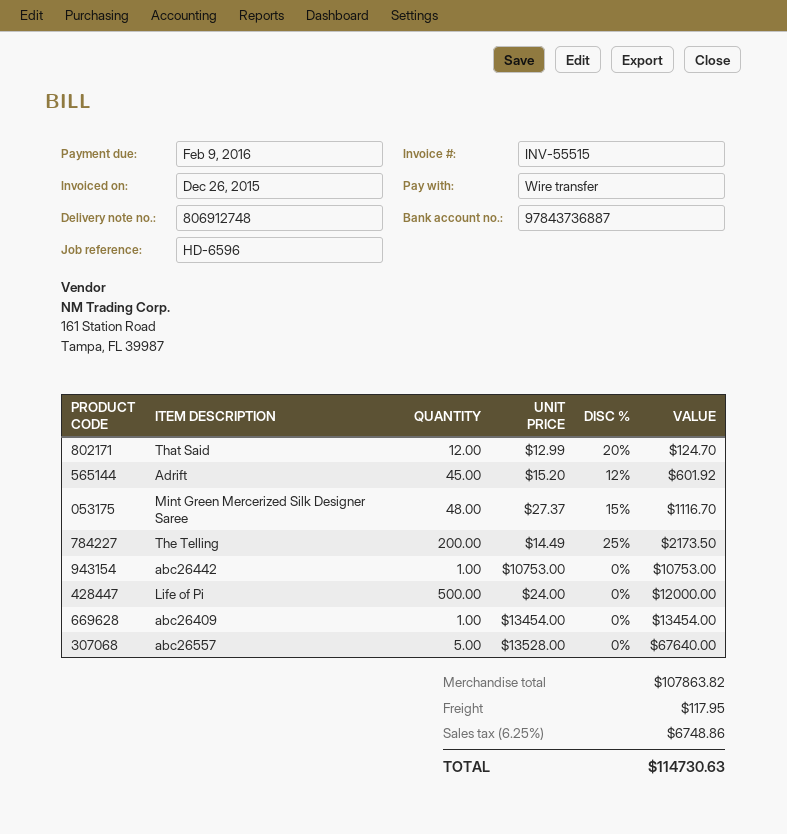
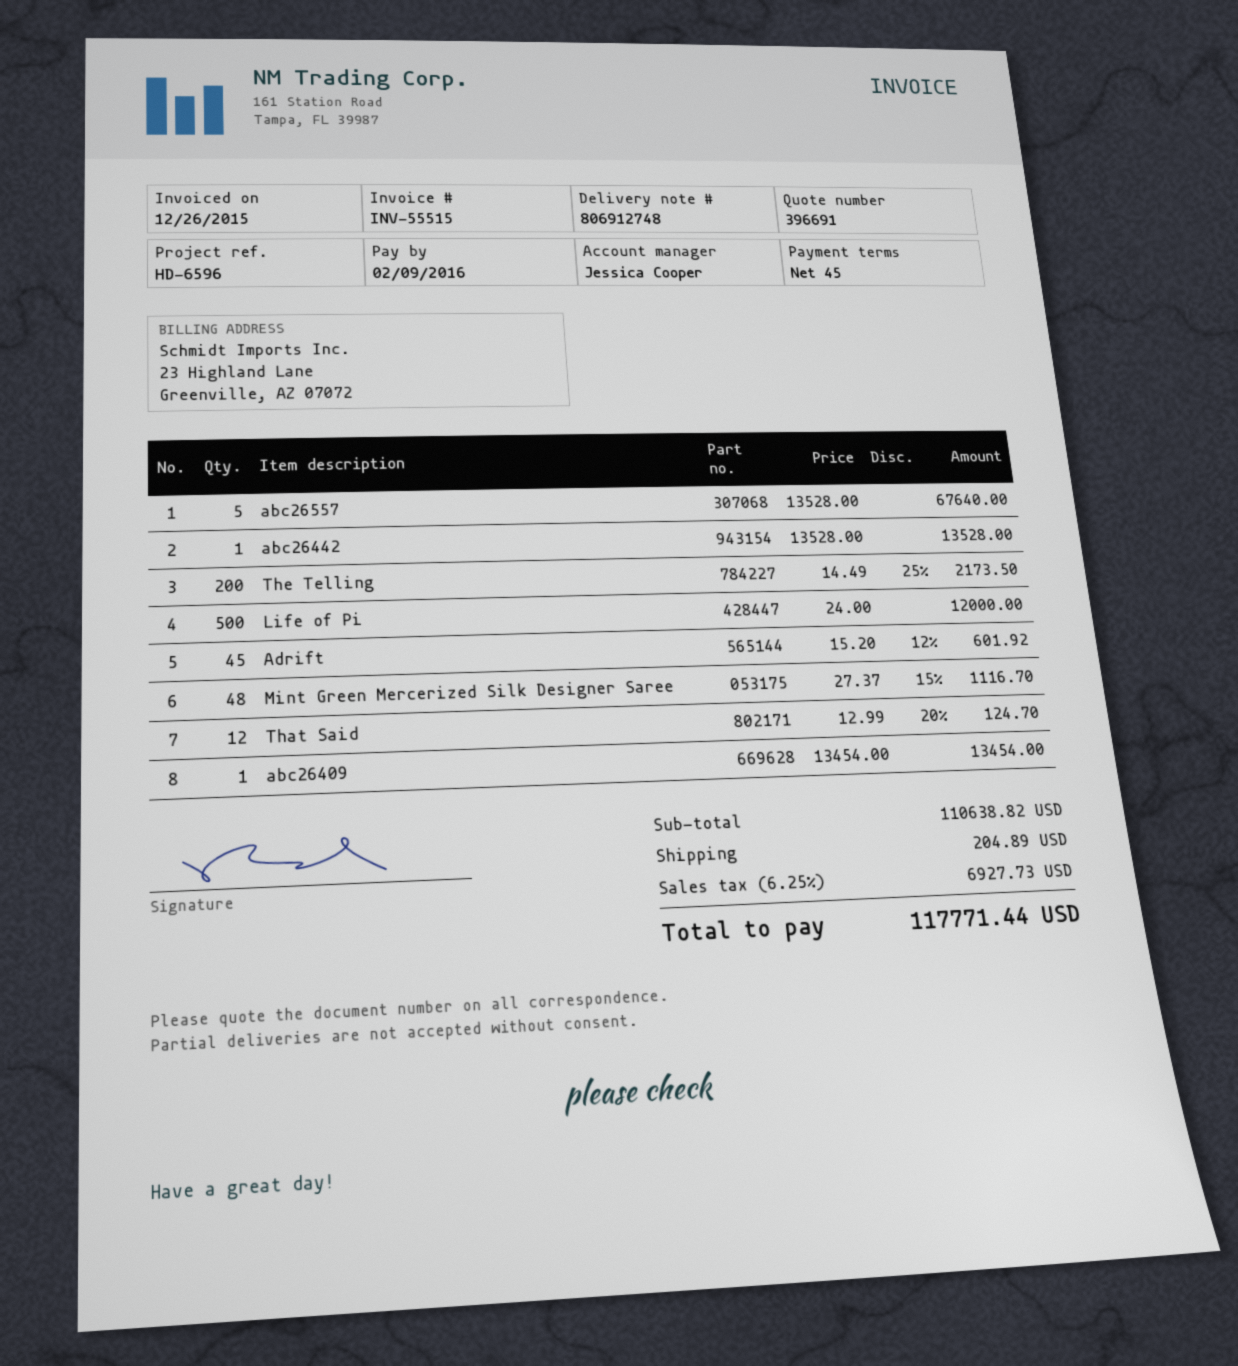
abc26442: 1 x 10753.00 = 10753.00 -> 1 x 13528.00 = 13528.00
subtotal: 107863.82 -> 110638.82
shipping: 117.95 -> 204.89
tax: 6.25% = 6748.86 -> 6.25% = 6927.73
total: 114730.63 -> 117771.44

